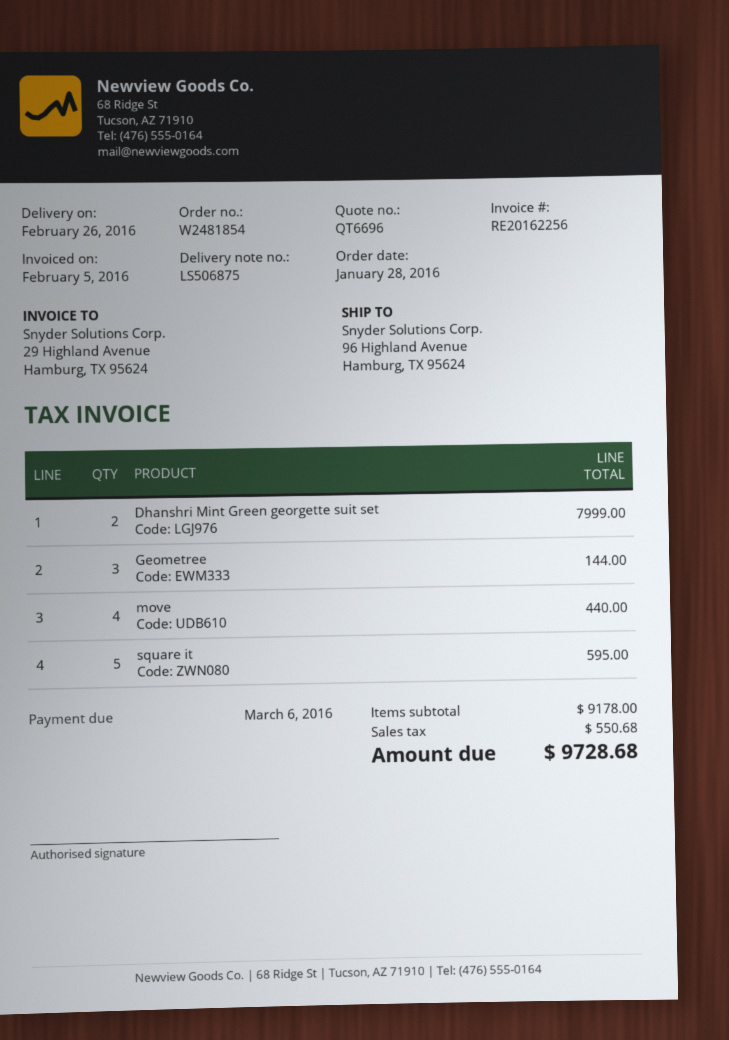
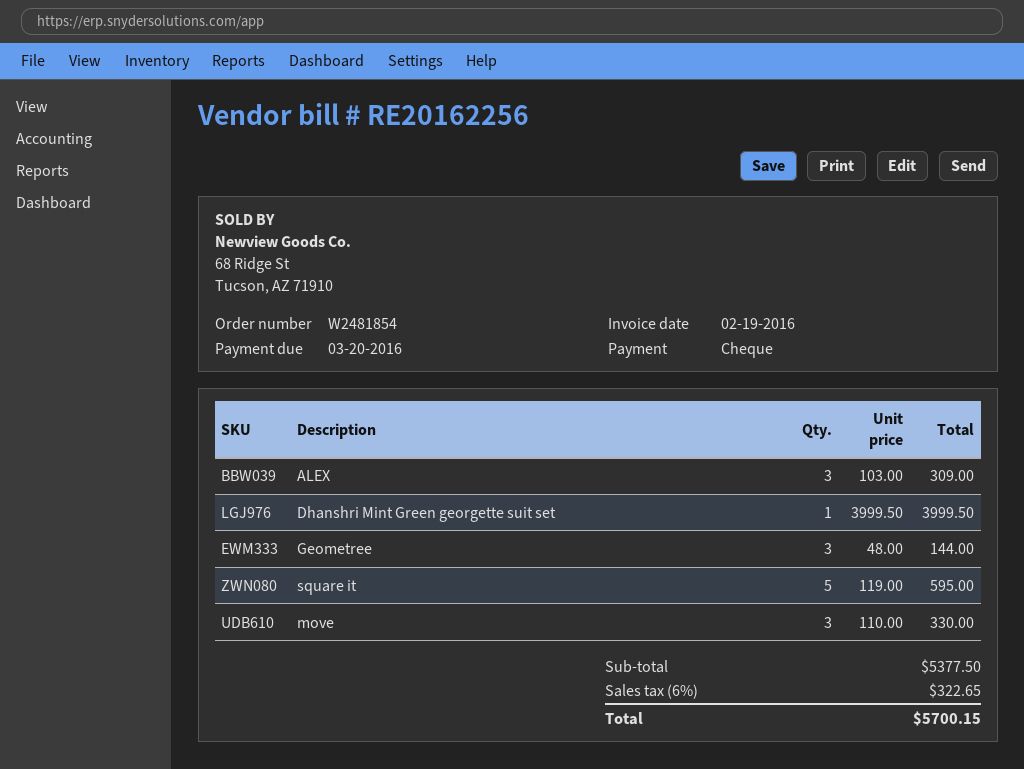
invoice date: 2016-02-05 -> 2016-02-19
due date: 2016-03-06 -> 2016-03-20
Dhanshri Mint Green georgette suit set: 2 for 7999.00 -> 1 for 3999.50
move: 4 for 440.00 -> 3 for 330.00
ALEX: none -> 3 for 309.00
subtotal: 9178.00 -> 5377.50
tax: 550.68 -> 322.65
total: 9728.68 -> 5700.15

